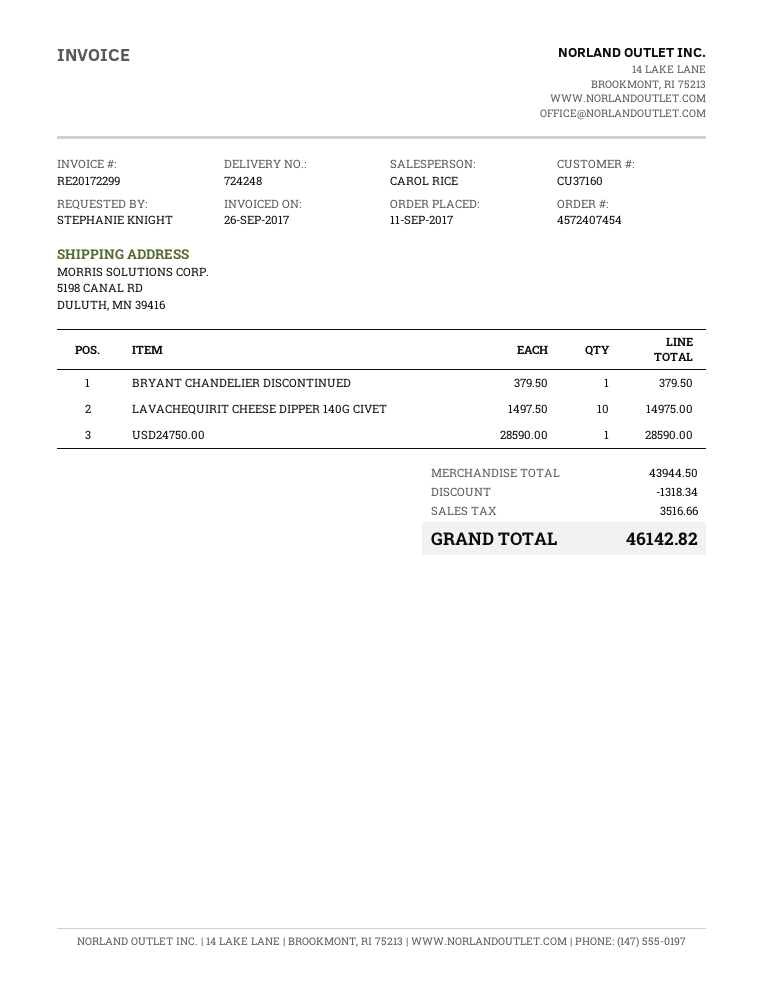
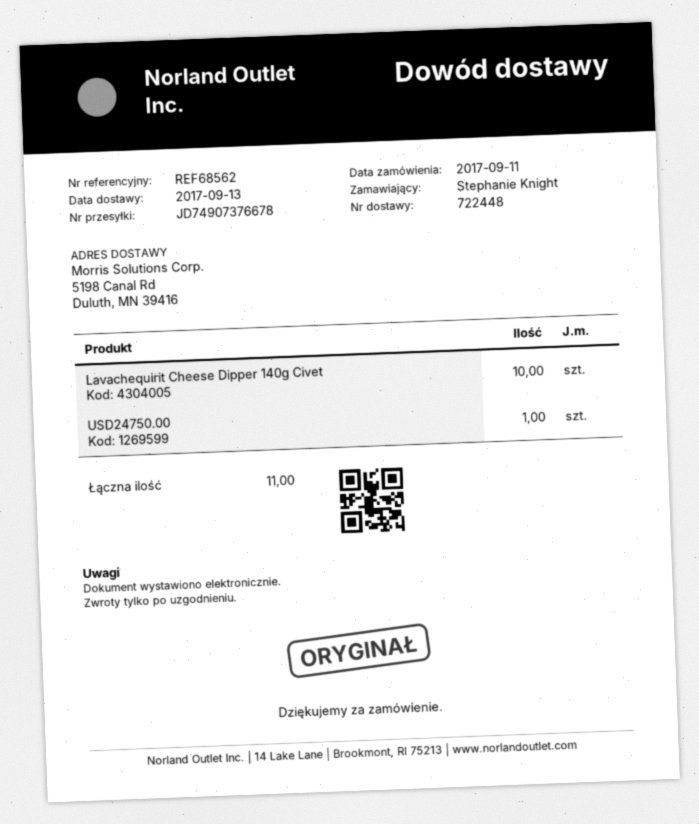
delivery note number: 724248 -> 722448
BRYANT CHANDELIER DISCONTINUED: 1 -> none

